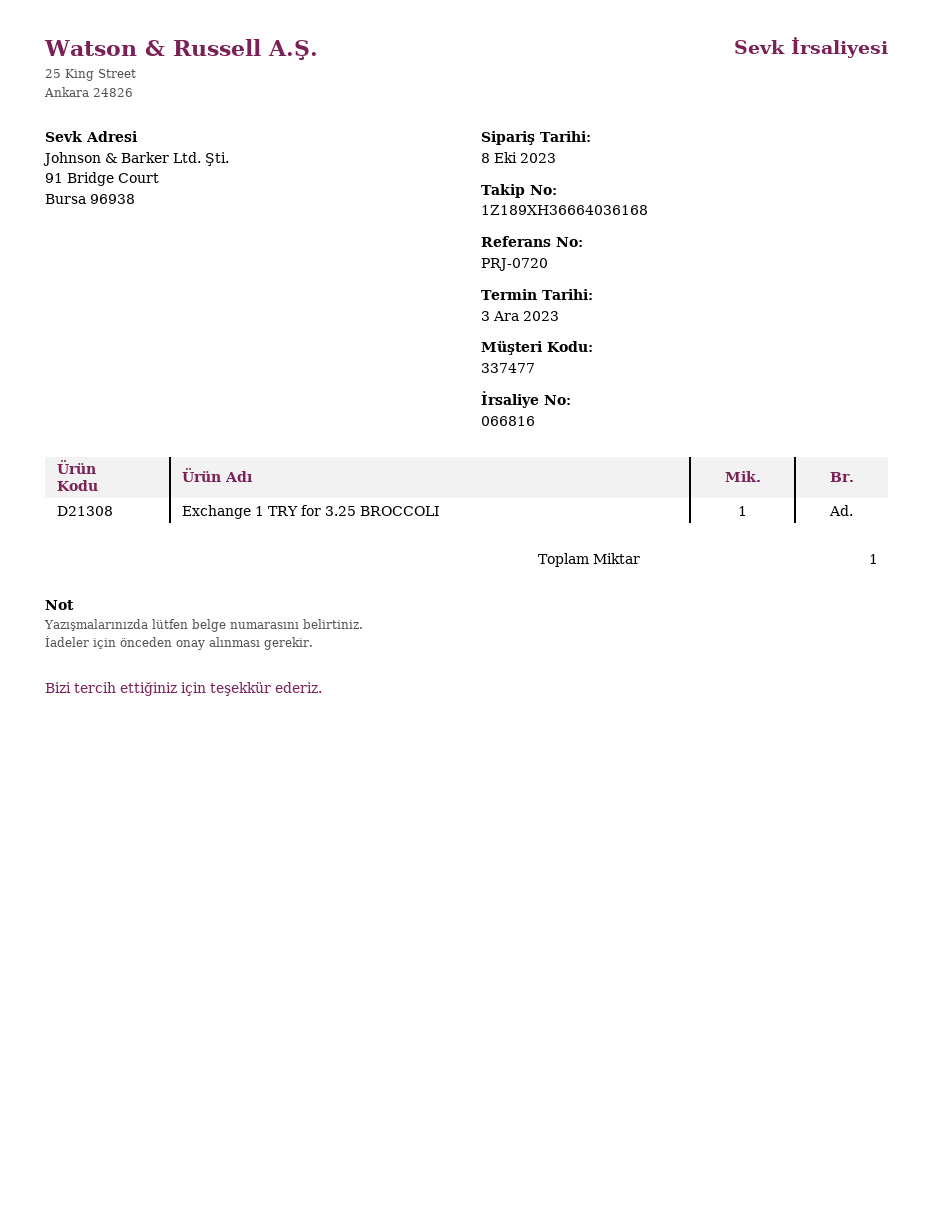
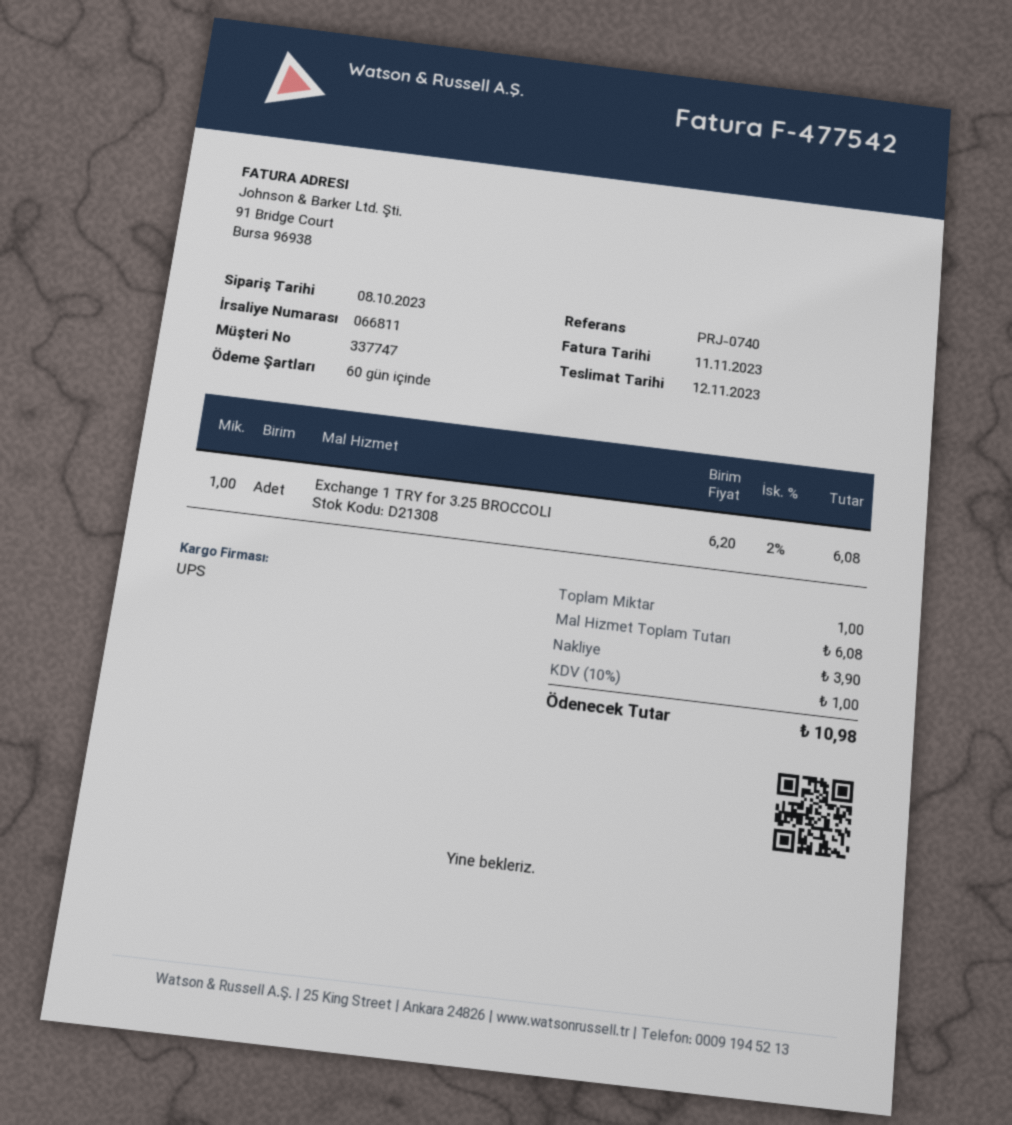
delivery note number: 066816 -> 066811
delivery date: 2023-12-03 -> 2023-11-12
customer number: 337477 -> 337747
reference: PRJ-0720 -> PRJ-0740

